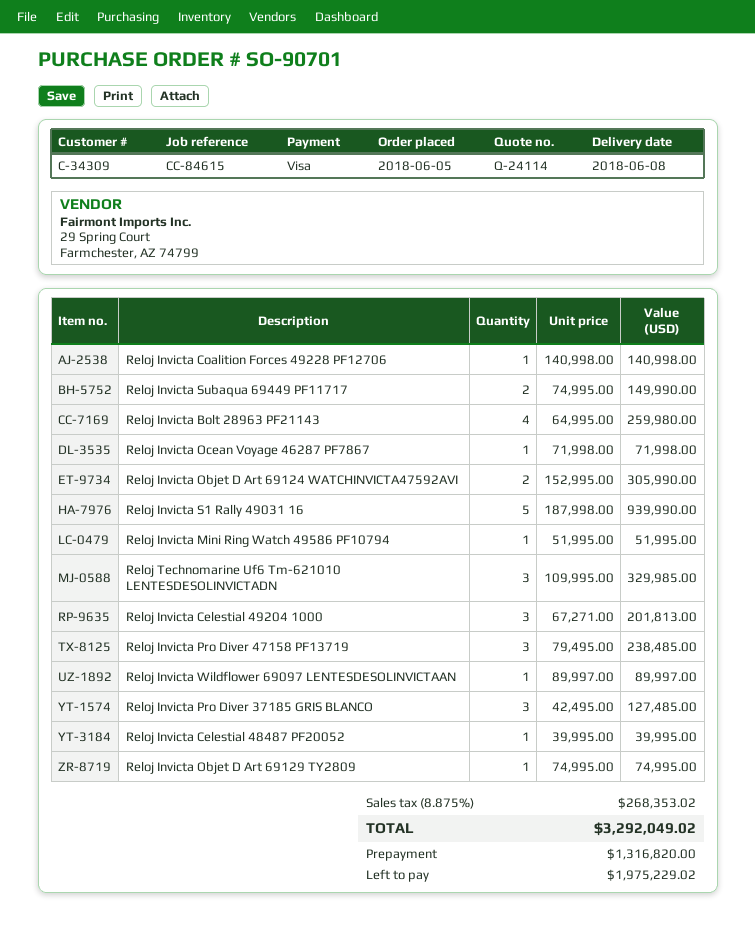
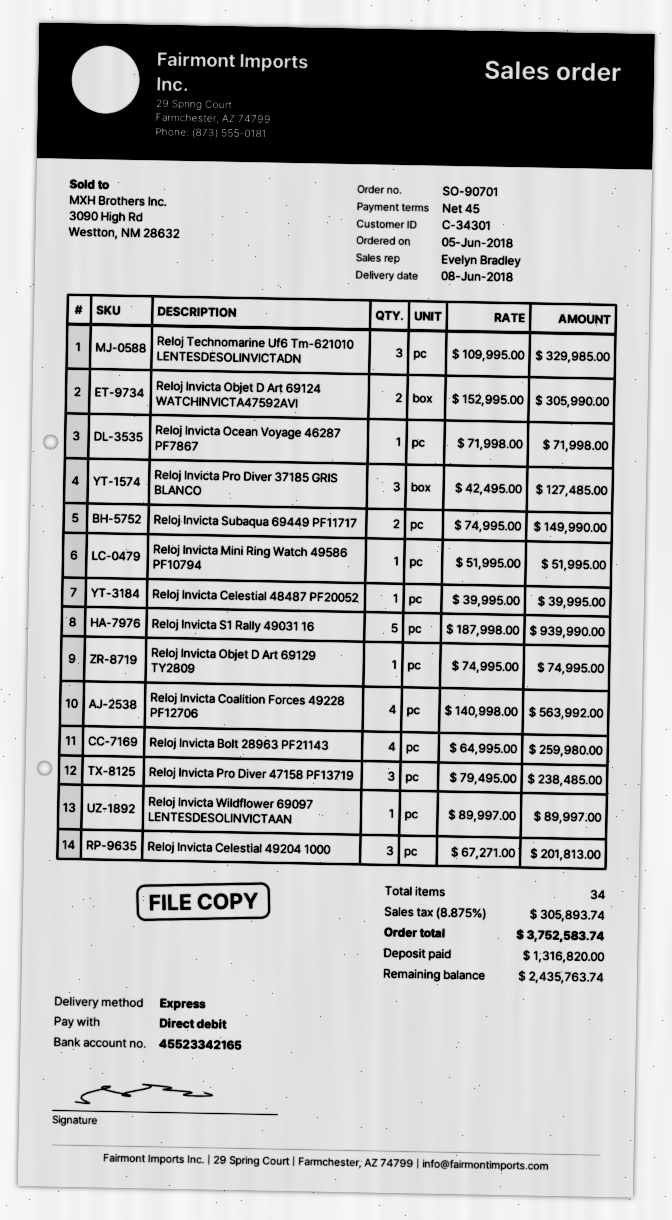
customer number: C-34309 -> C-34301
payment method: Visa -> direct debit
Reloj Invicta Coalition Forces 49228 PF12706: 1 x 140998.00 = 140998.00 -> 4 x 140998.00 = 563992.00
tax: 8.875% = 268353.02 -> 8.875% = 305893.74
total: 3292049.02 -> 3752583.74
balance: 1975229.02 -> 2435763.74

